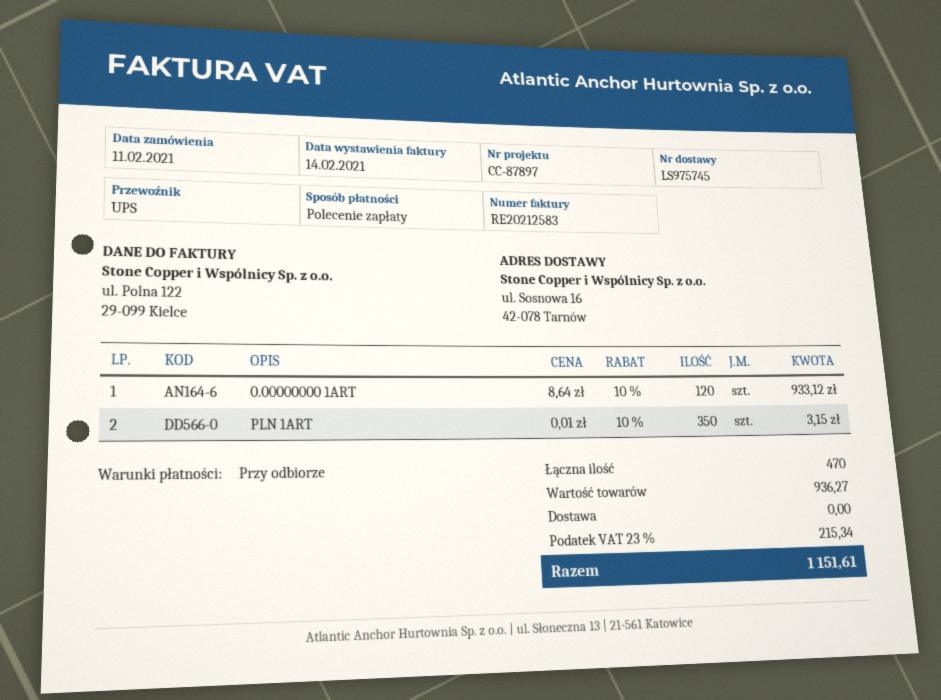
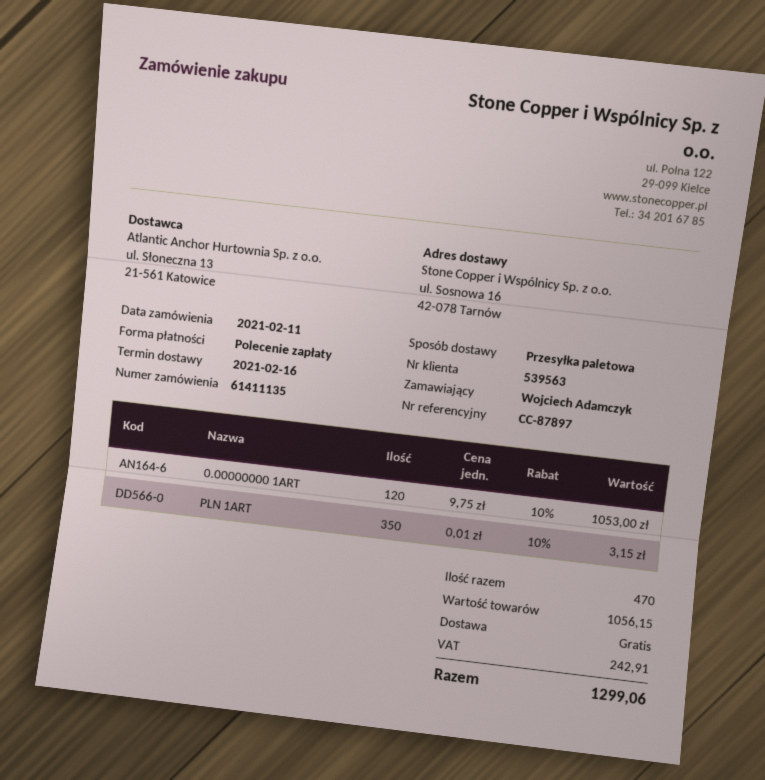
shipping method: UPS -> pallet freight
0.00000000 1ART: 120 x 8.64 - 10% = 933.12 -> 120 x 9.75 - 10% = 1053.00
subtotal: 936.27 -> 1056.15
tax: 215.34 -> 242.91
total: 1151.61 -> 1299.06

